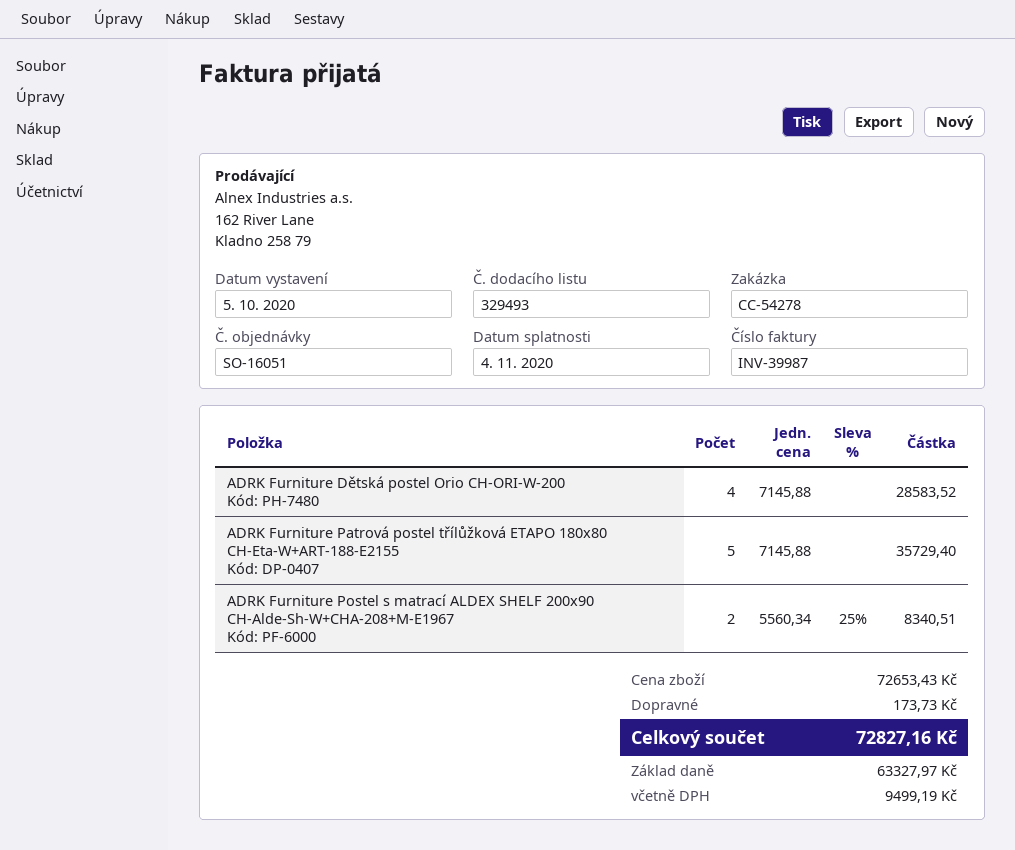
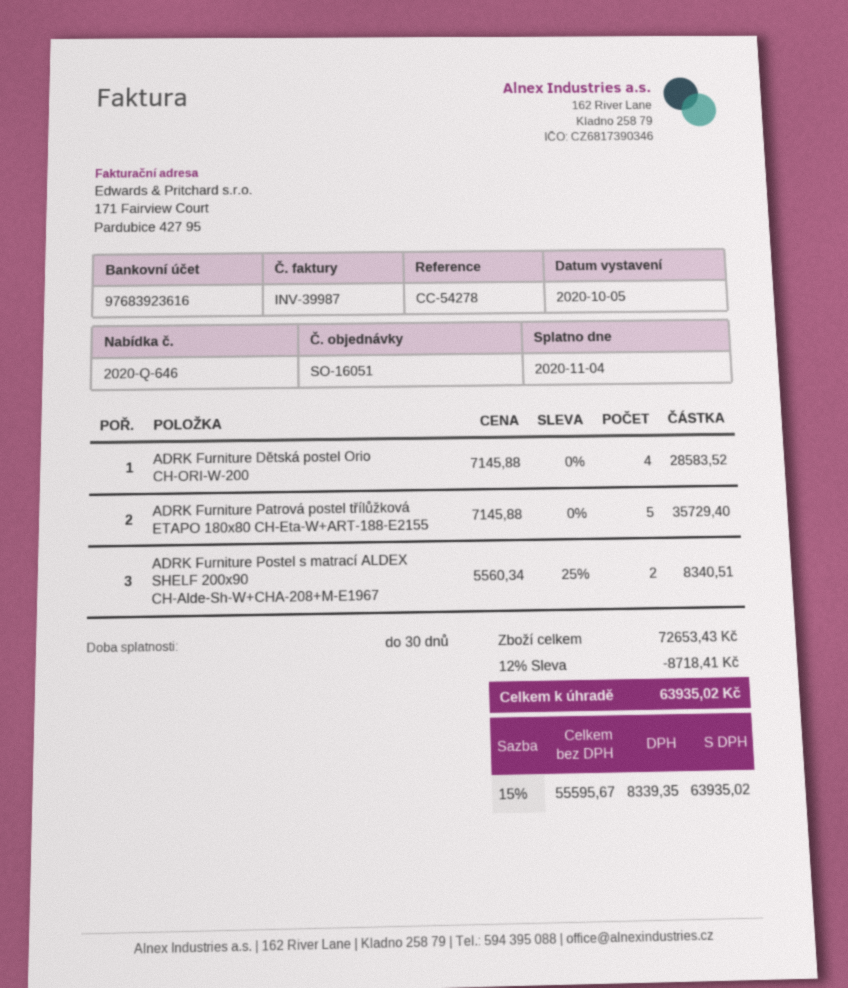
discount: none -> 12% = 8718.41
shipping: 173.73 -> none
net: 63327.97 -> 55595.67
tax: 9499.19 -> 8339.35
total: 72827.16 -> 63935.02

